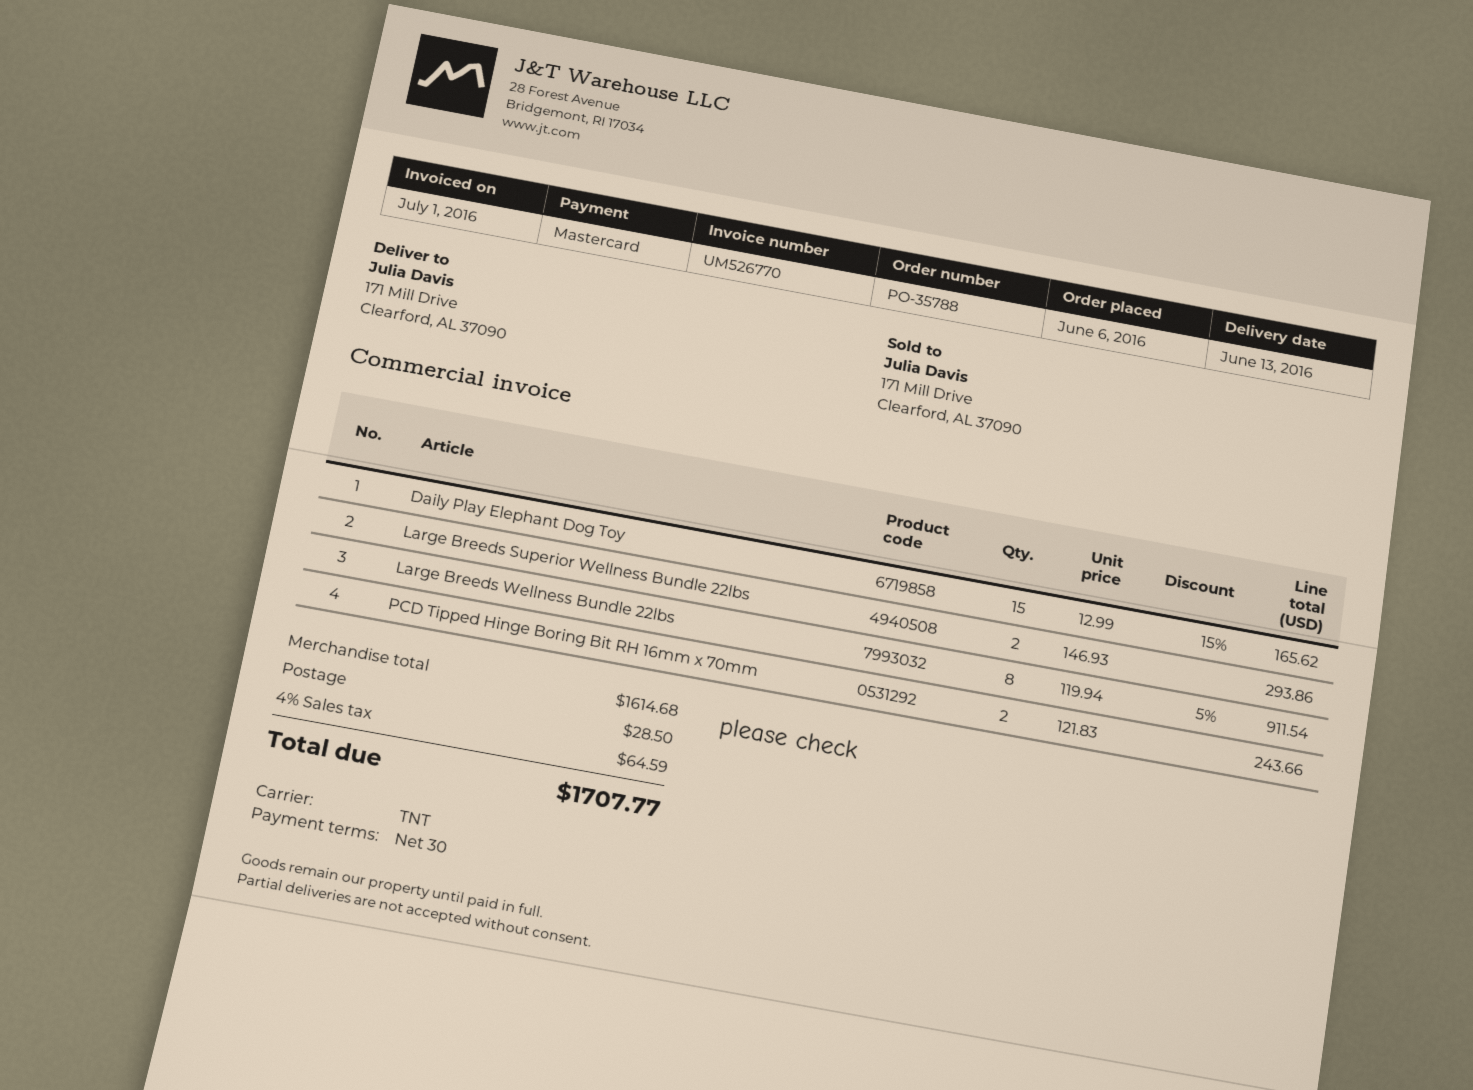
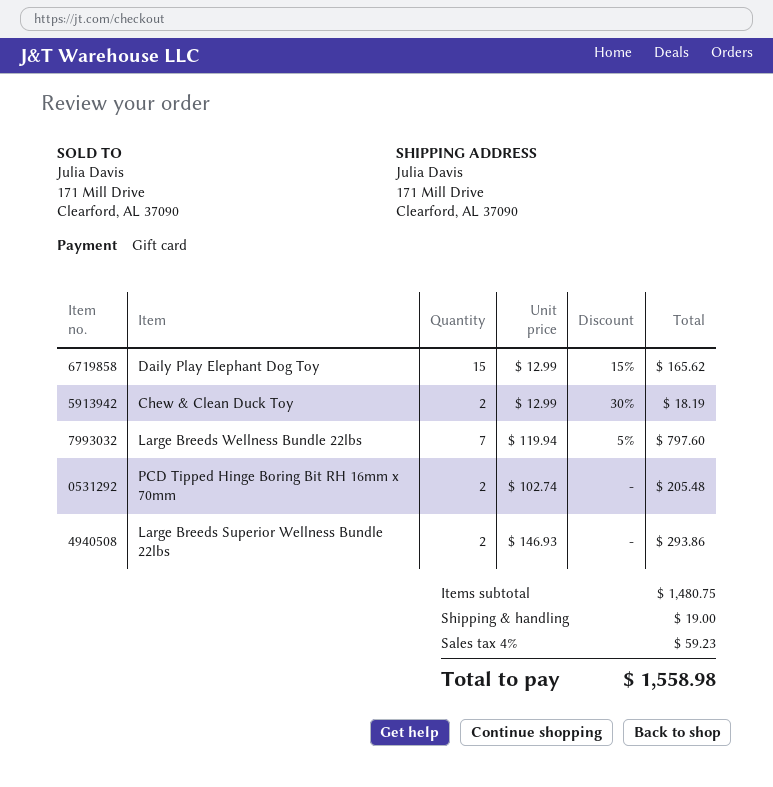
payment method: Mastercard -> gift card
Large Breeds Wellness Bundle 22lbs: 8 x 119.94 - 5% = 911.54 -> 7 x 119.94 - 5% = 797.60
PCD Tipped Hinge Boring Bit RH 16mm x 70mm: 2 x 121.83 = 243.66 -> 2 x 102.74 = 205.48
Chew & Clean Duck Toy: none -> 2 x 12.99 - 30% = 18.19
subtotal: 1614.68 -> 1480.75
shipping: 28.50 -> 19.00
tax: 4% = 64.59 -> 4% = 59.23
total: 1707.77 -> 1558.98

